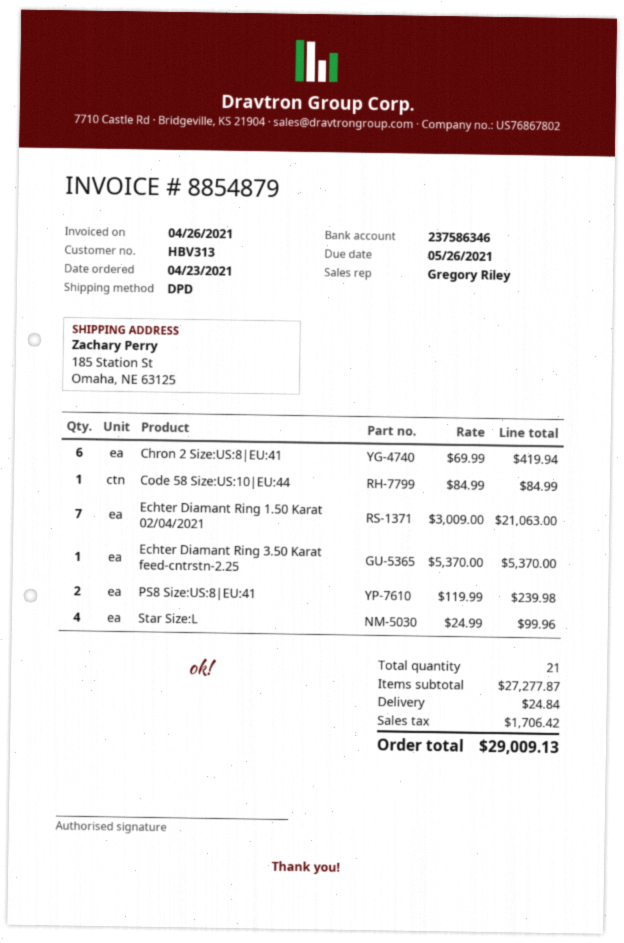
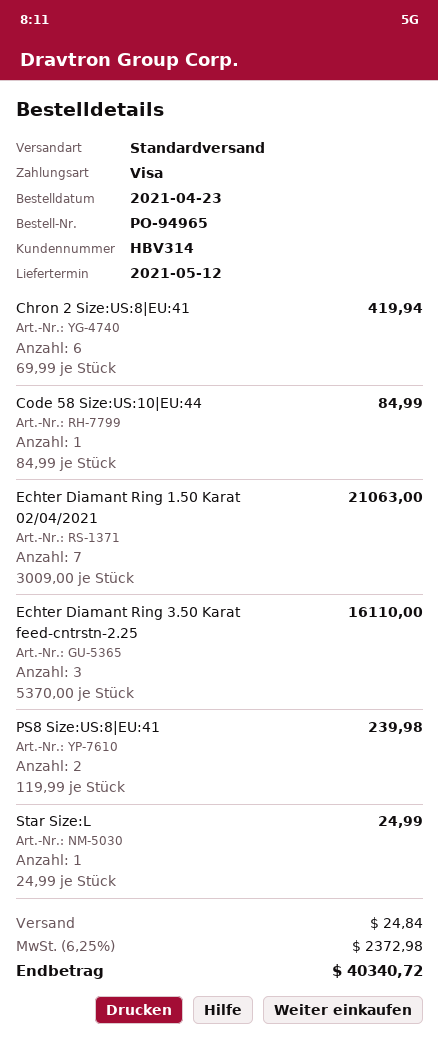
customer number: HBV313 -> HBV314
shipping method: DPD -> standard
Echter Diamant Ring 3.50 Karat feed-cntrstn-2.25: 1 x 5370.00 = 5370.00 -> 3 x 5370.00 = 16110.00
Star Size:L: 4 x 24.99 = 99.96 -> 1 x 24.99 = 24.99
tax: 1706.42 -> 2372.98
total: 29009.13 -> 40340.72

